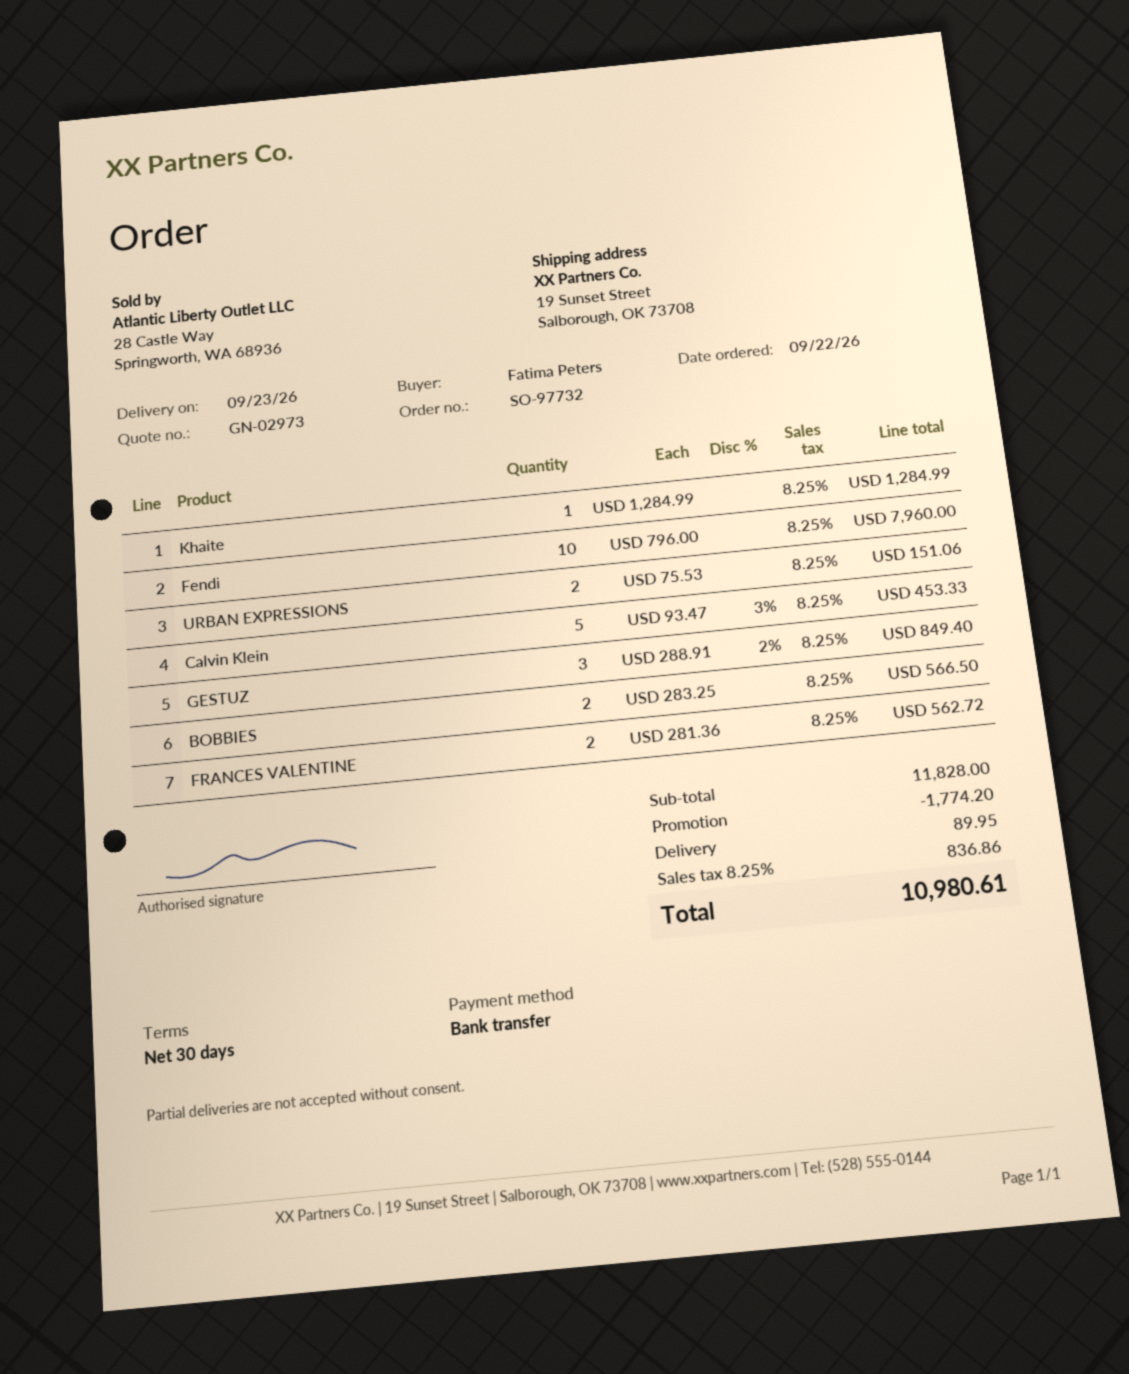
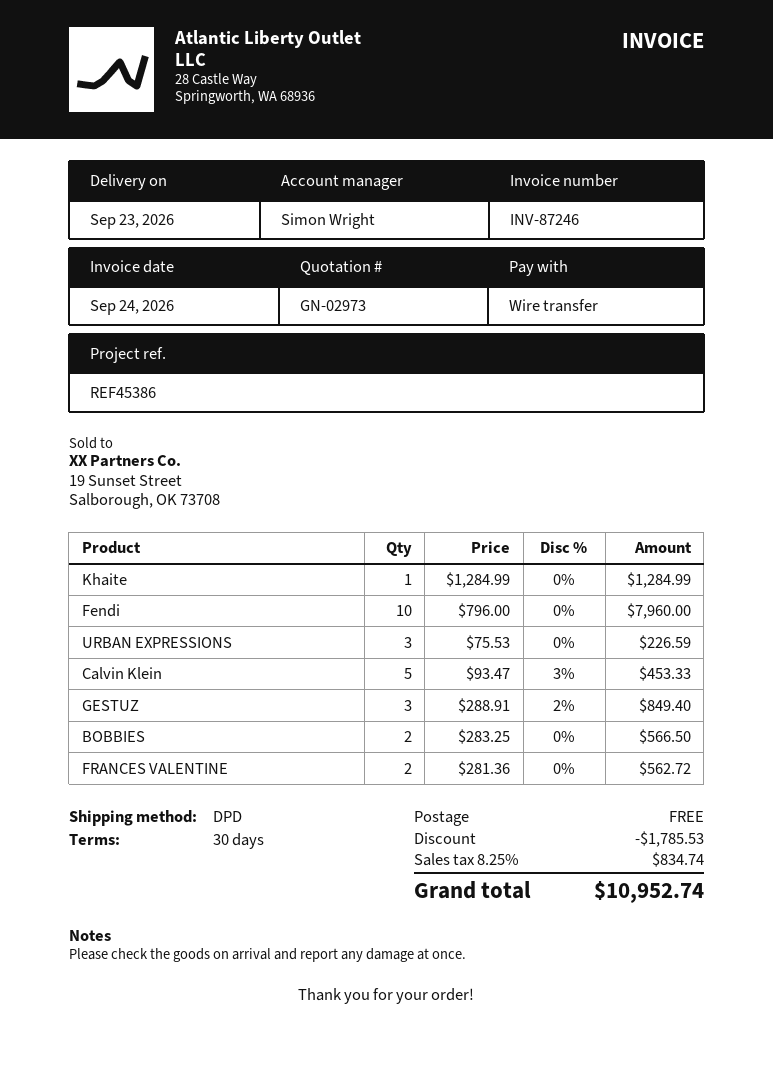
URBAN EXPRESSIONS: 2 x 75.53 = 151.06 -> 3 x 75.53 = 226.59
discount: 1774.20 -> 1785.53
shipping: 89.95 -> 0.00
tax: 8.25% = 836.86 -> 8.25% = 834.74
total: 10980.61 -> 10952.74

